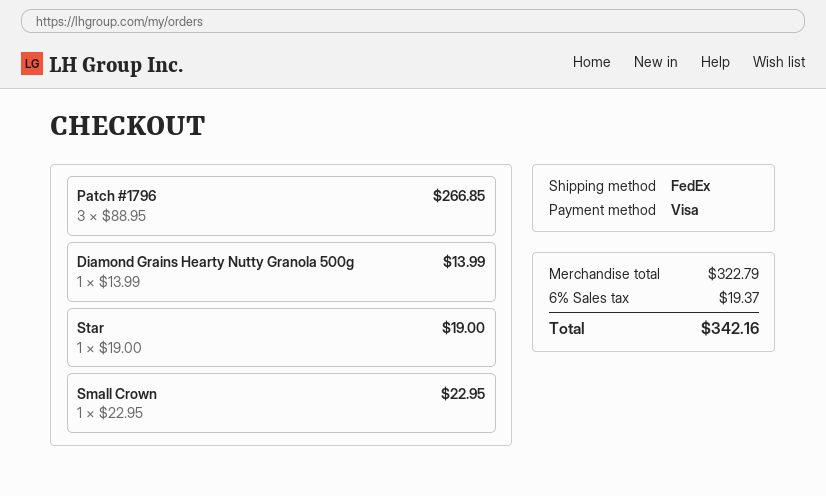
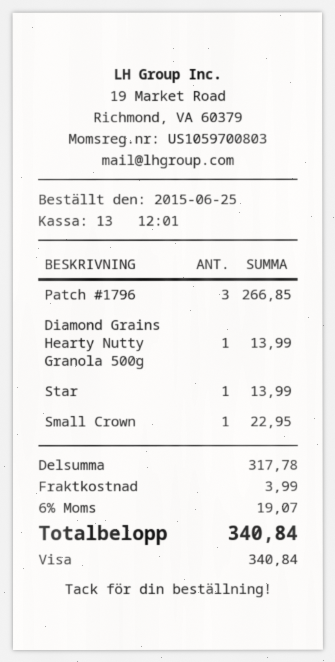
Star: 1 for 19.00 -> 1 for 13.99
subtotal: 322.79 -> 317.78
shipping: none -> 3.99
tax: 6% = 19.37 -> 6% = 19.07
total: 342.16 -> 340.84

